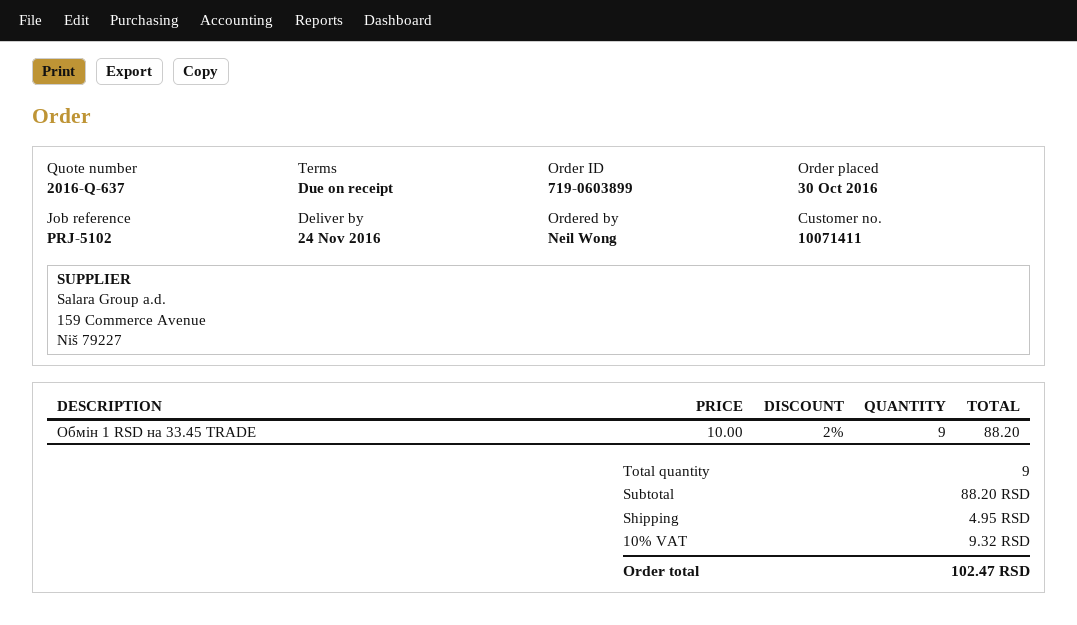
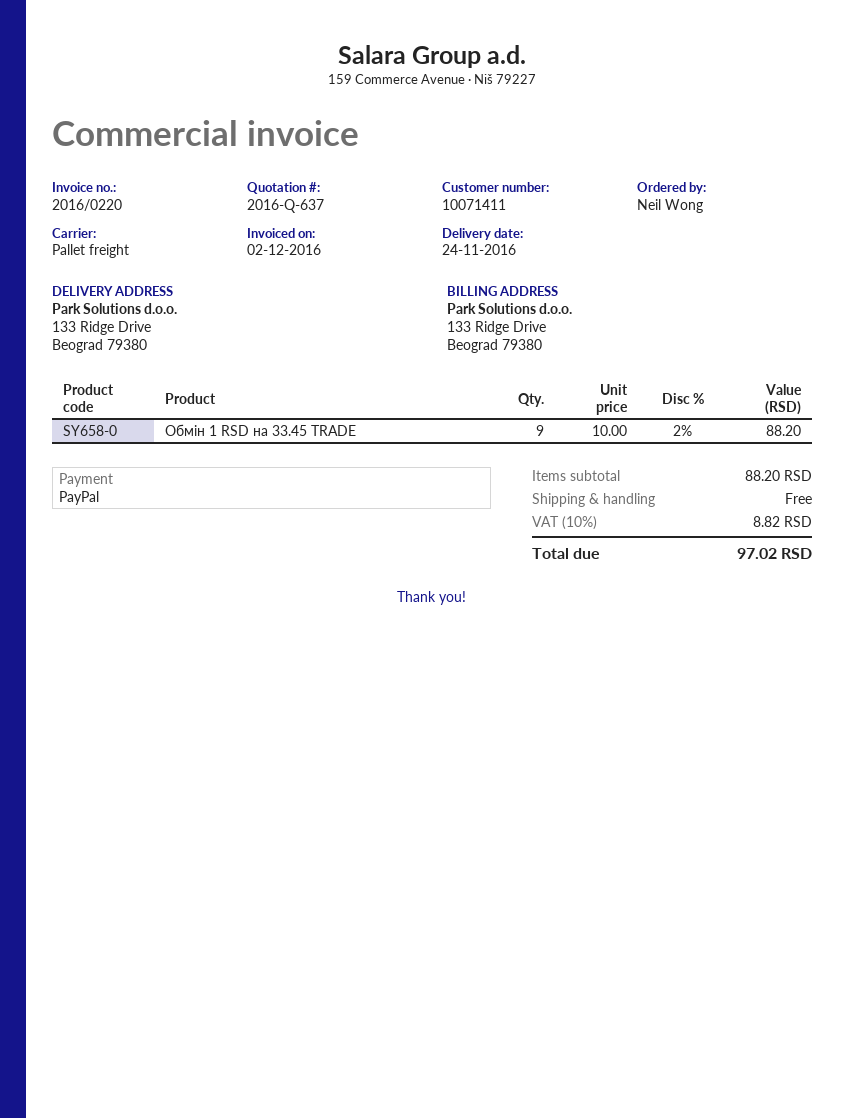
shipping: 4.95 -> 0.00
tax: 10% = 9.32 -> 10% = 8.82
total: 102.47 -> 97.02

